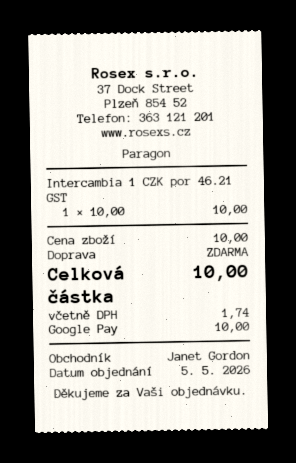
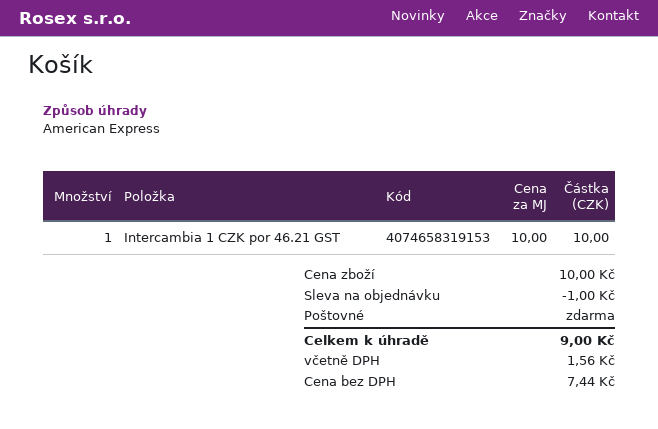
payment method: Google Pay -> American Express
discount: none -> 1.00
tax: 1.74 -> 1.56
total: 10.00 -> 9.00

